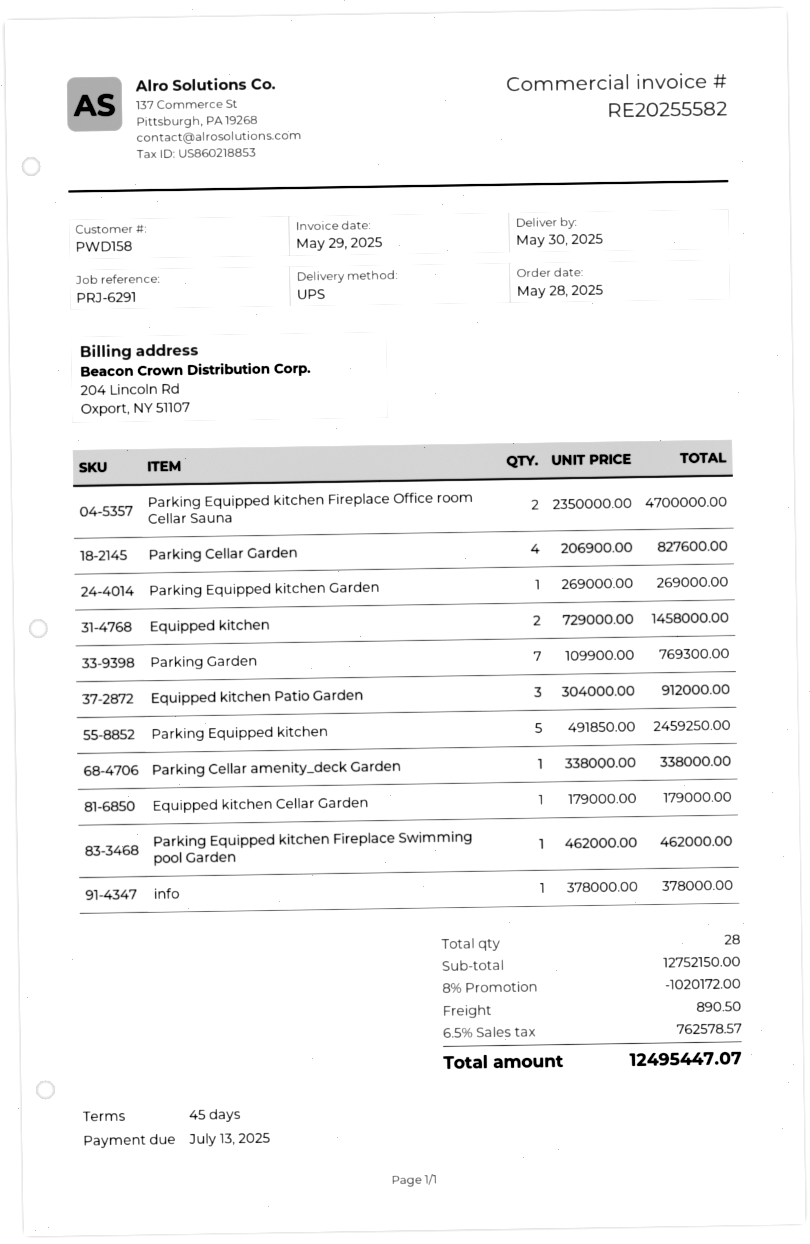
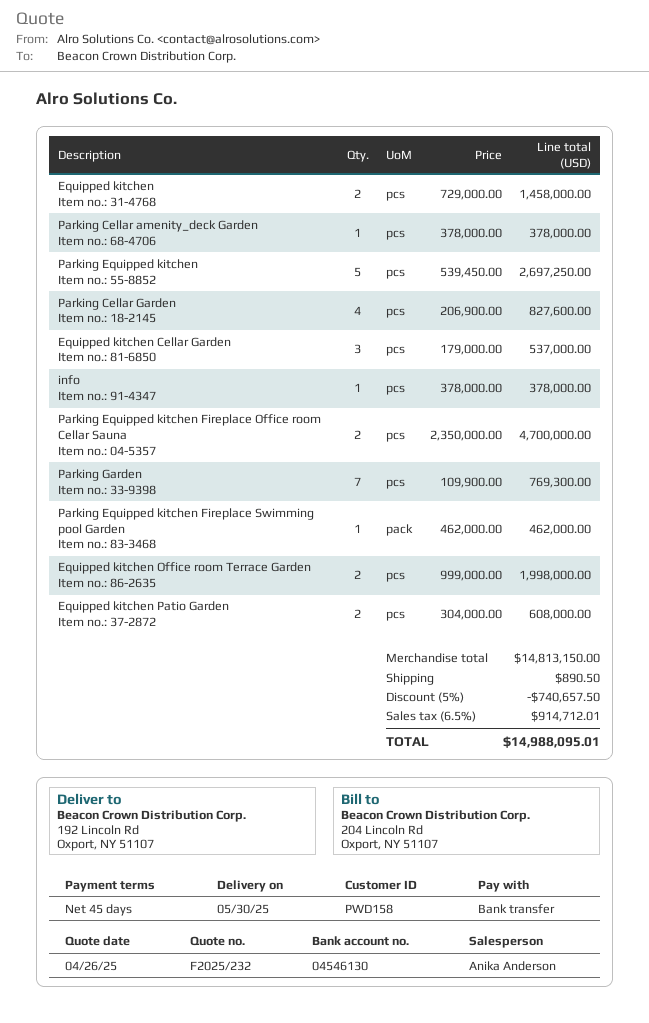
Parking Equipped kitchen Garden: 1 x 269000.00 = 269000.00 -> none
Equipped kitchen Patio Garden: 3 x 304000.00 = 912000.00 -> 2 x 304000.00 = 608000.00
Parking Equipped kitchen: 5 x 491850.00 = 2459250.00 -> 5 x 539450.00 = 2697250.00
Parking Cellar amenity_deck Garden: 1 x 338000.00 = 338000.00 -> 1 x 378000.00 = 378000.00
Equipped kitchen Cellar Garden: 1 x 179000.00 = 179000.00 -> 3 x 179000.00 = 537000.00
Equipped kitchen Office room Terrace Garden: none -> 2 x 999000.00 = 1998000.00
subtotal: 12752150.00 -> 14813150.00
discount: 8% = 1020172.00 -> 5% = 740657.50
tax: 6.5% = 762578.57 -> 6.5% = 914712.01
total: 12495447.07 -> 14988095.01

